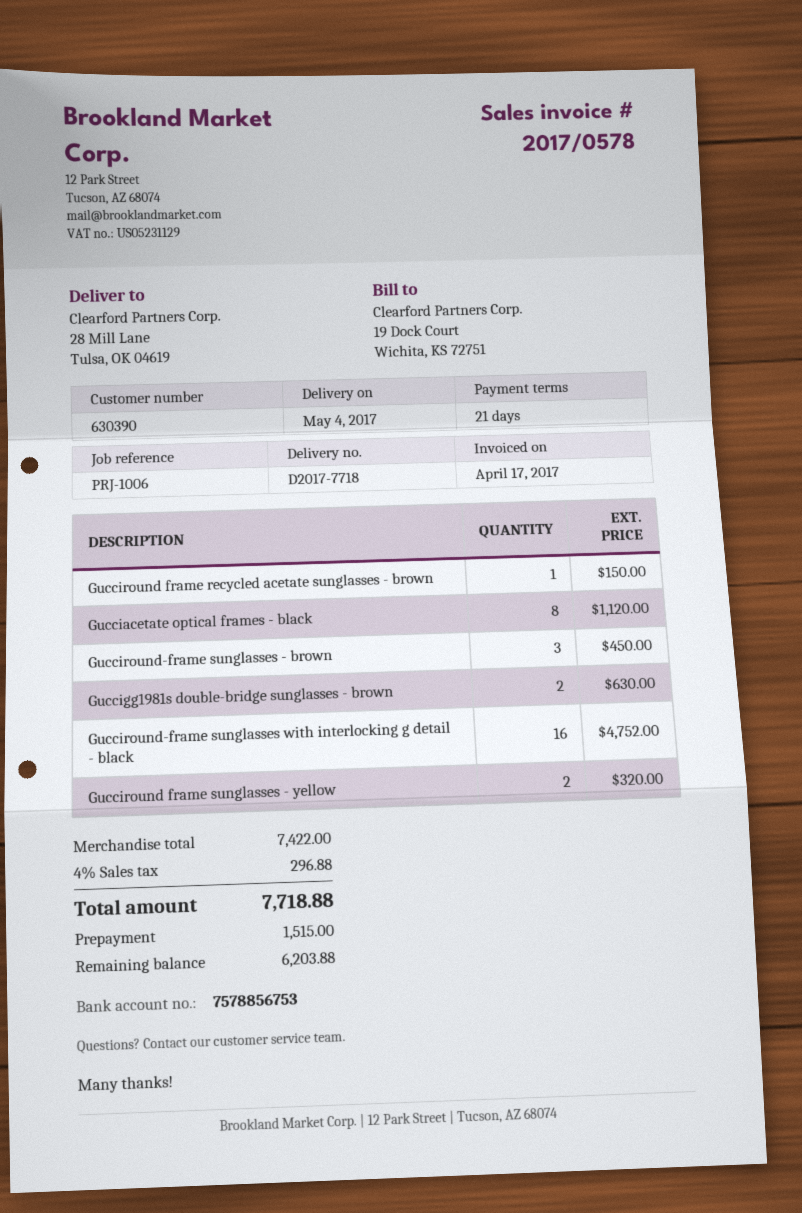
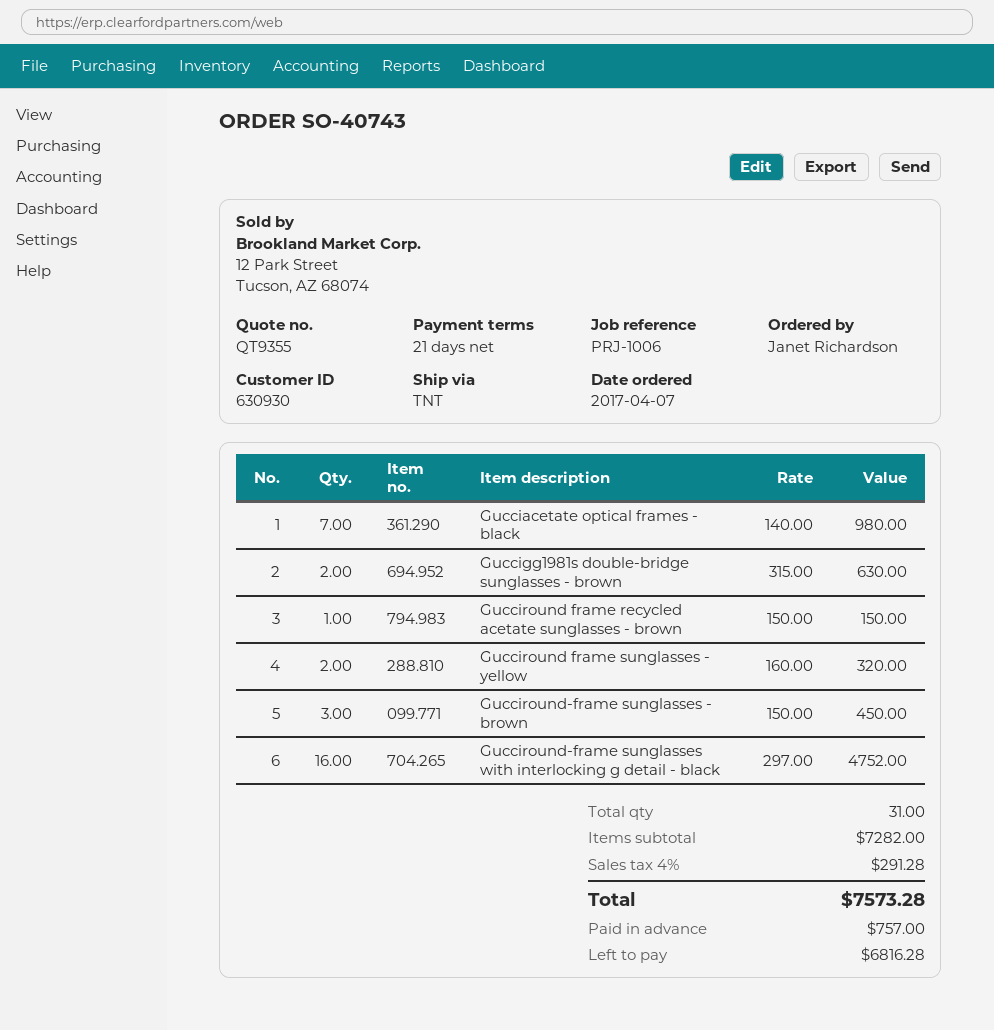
customer number: 630390 -> 630930
Gucciacetate optical frames - black: 8 for 1120.00 -> 7 for 980.00
subtotal: 7422.00 -> 7282.00
tax: 4% = 296.88 -> 4% = 291.28
total: 7718.88 -> 7573.28
deposit: 1515.00 -> 757.00
balance: 6203.88 -> 6816.28

